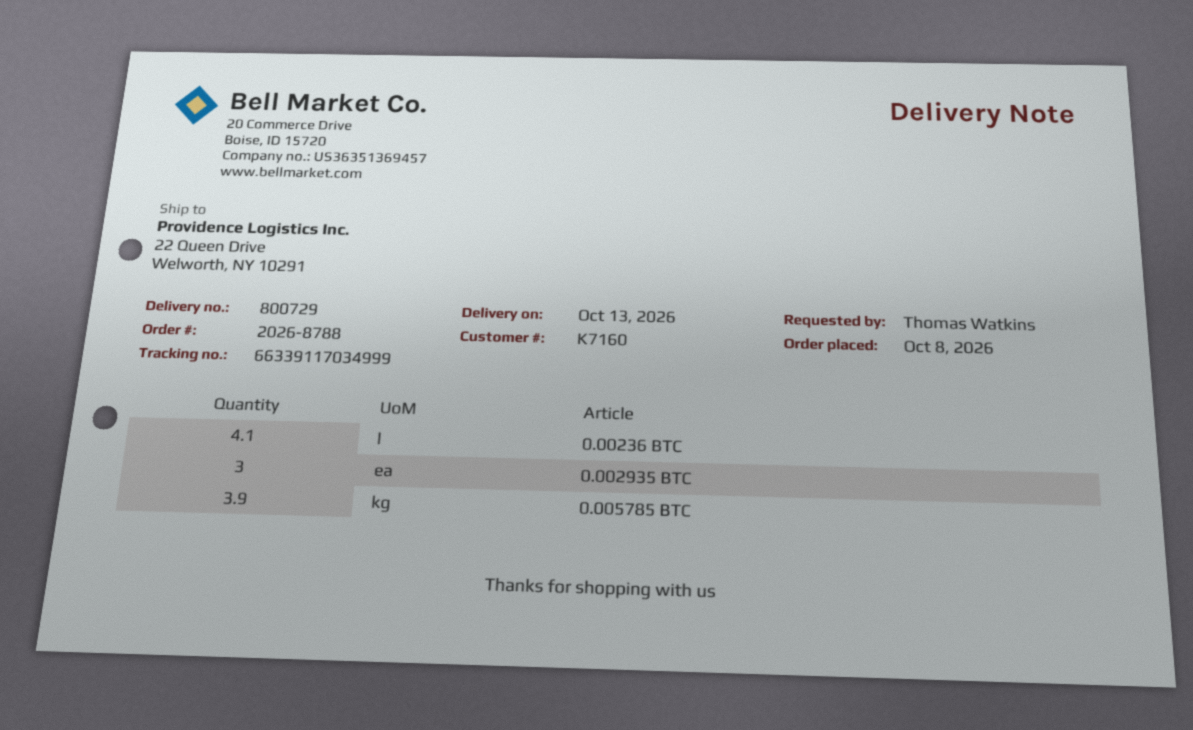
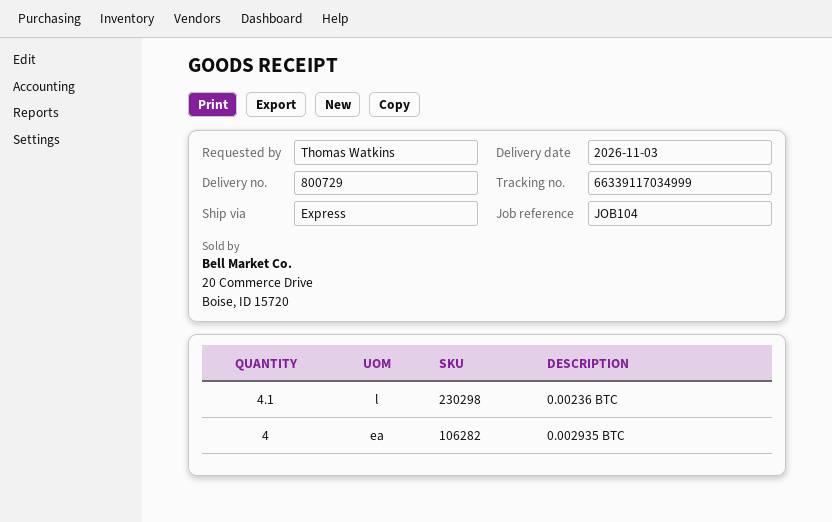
delivery date: 2026-10-13 -> 2026-11-03
0.002935 BTC: 3 -> 4
0.005785 BTC: 3.9 -> none

